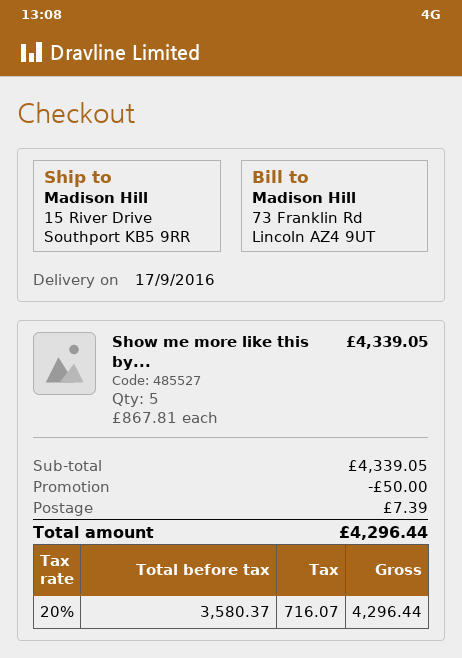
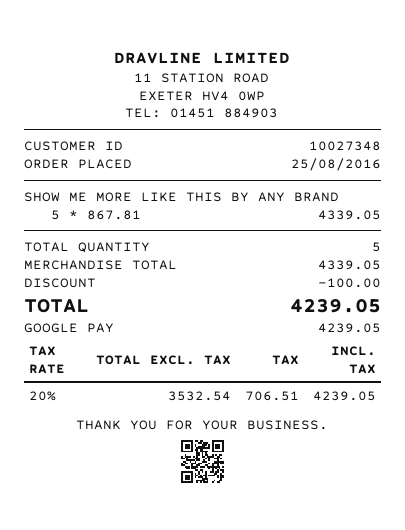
discount: 50.00 -> 100.00
shipping: 7.39 -> none
net: 3580.37 -> 3532.54
tax: 20% = 716.07 -> 20% = 706.51
total: 4296.44 -> 4239.05

